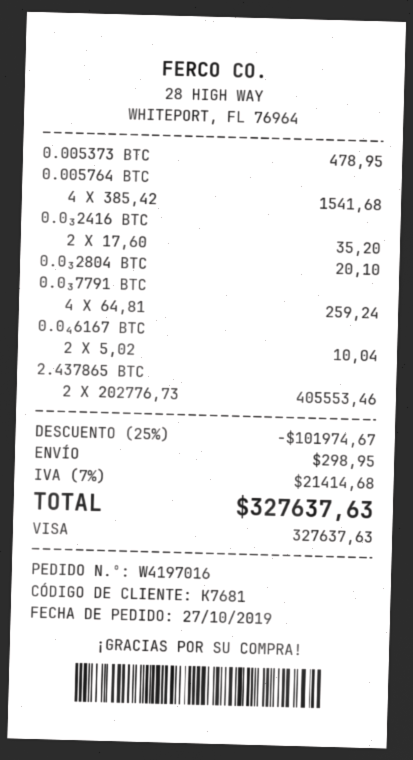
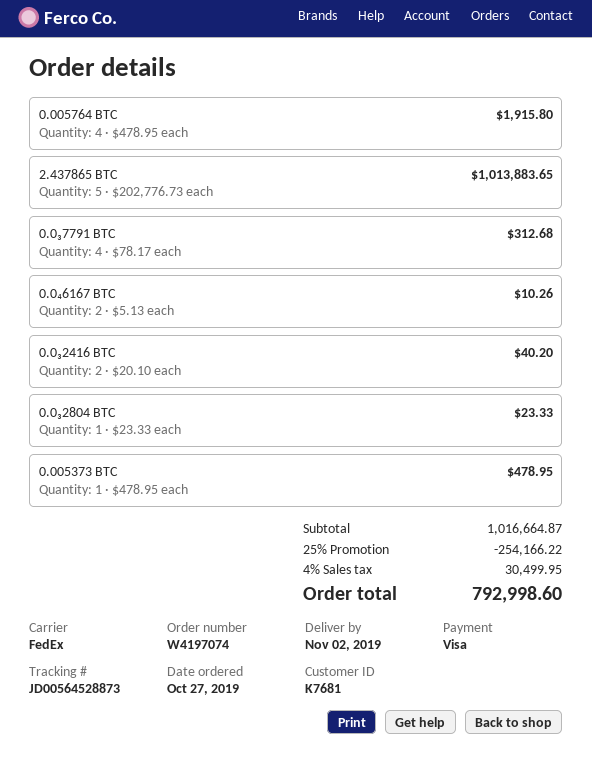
order number: W4197016 -> W4197074
0.005764 BTC: 4 x 385.42 = 1541.68 -> 4 x 478.95 = 1915.80
0.0₃2416 BTC: 2 x 17.60 = 35.20 -> 2 x 20.10 = 40.20
0.0₃2804 BTC: 1 x 20.10 = 20.10 -> 1 x 23.33 = 23.33
0.0₃7791 BTC: 4 x 64.81 = 259.24 -> 4 x 78.17 = 312.68
0.0₄6167 BTC: 2 x 5.02 = 10.04 -> 2 x 5.13 = 10.26
2.437865 BTC: 2 x 202776.73 = 405553.46 -> 5 x 202776.73 = 1013883.65
discount: 25% = 101974.67 -> 25% = 254166.22
shipping: 298.95 -> none
tax: 7% = 21414.68 -> 4% = 30499.95
total: 327637.63 -> 792998.60

